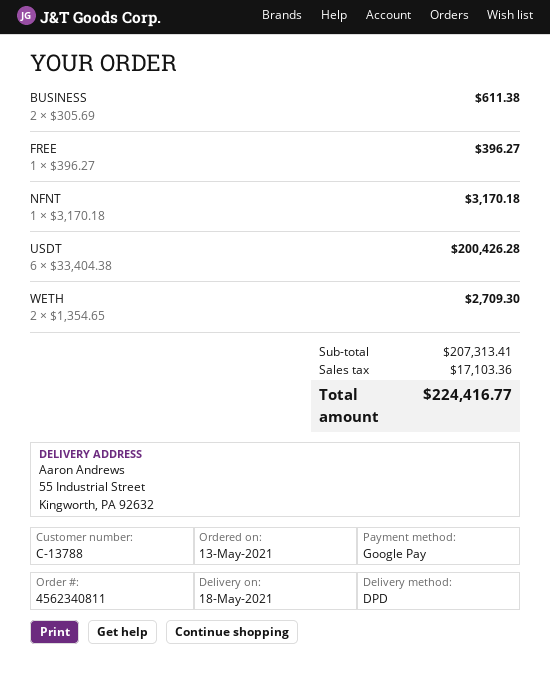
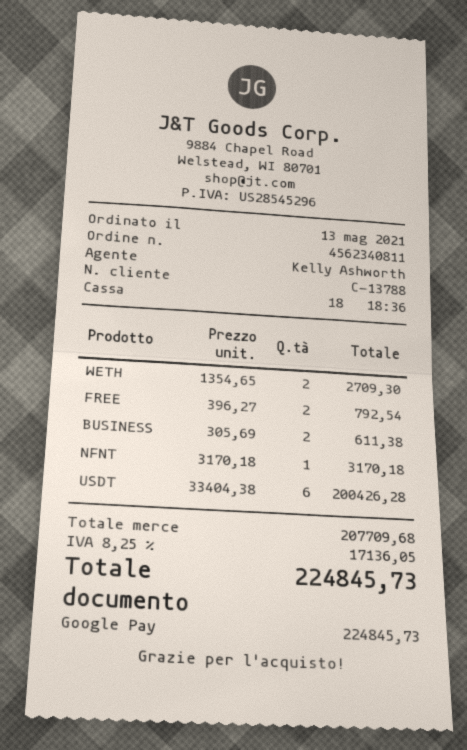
FREE: 1 x 396.27 = 396.27 -> 2 x 396.27 = 792.54
subtotal: 207313.41 -> 207709.68
tax: 17103.36 -> 17136.05
total: 224416.77 -> 224845.73

